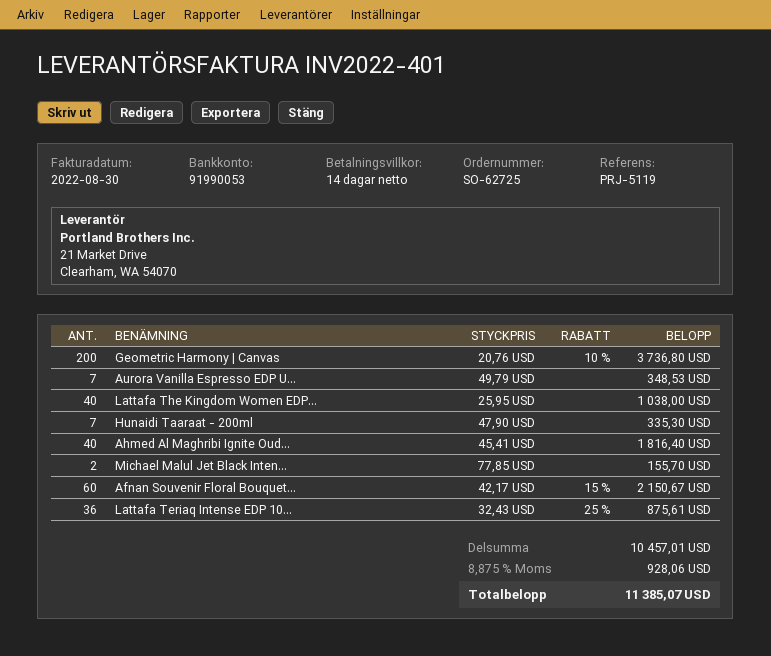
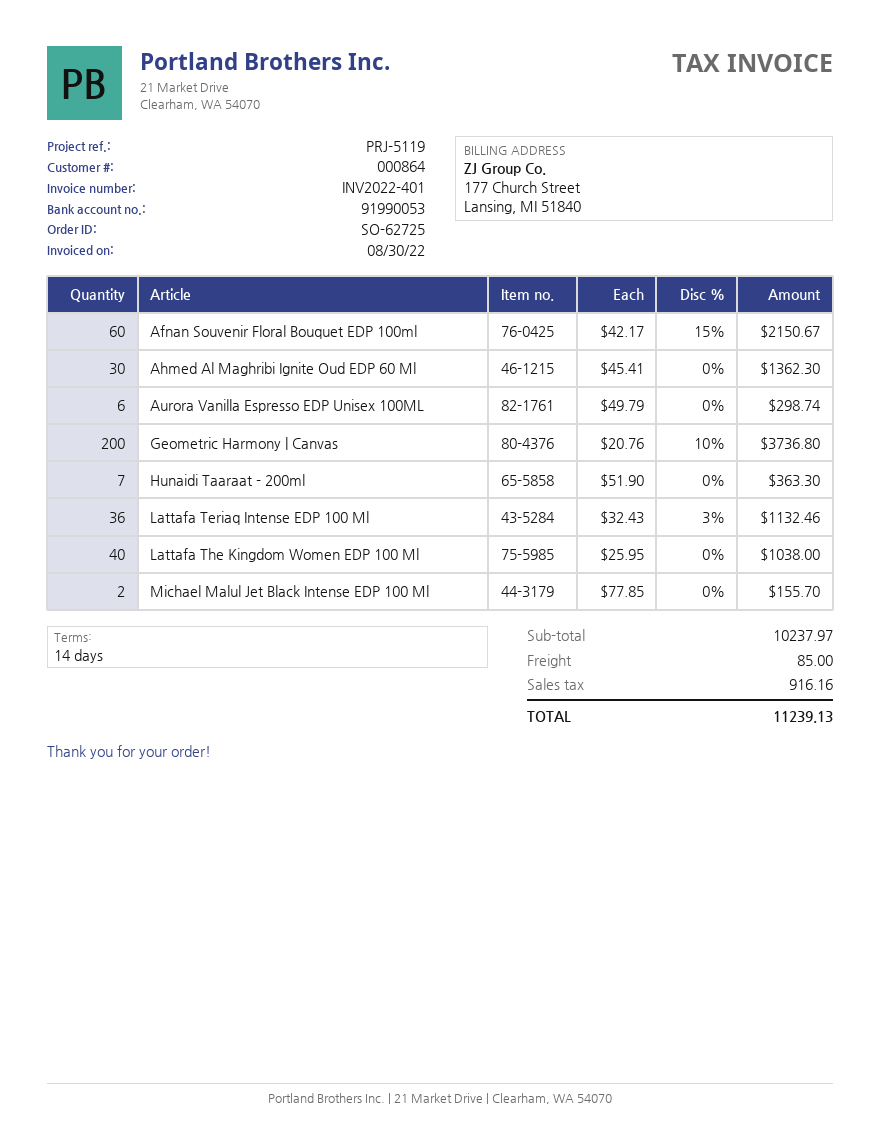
Aurora Vanilla Espresso EDP U...: 7 x 49.79 = 348.53 -> 6 x 49.79 = 298.74
Hunaidi Taaraat - 200ml: 7 x 47.90 = 335.30 -> 7 x 51.90 = 363.30
Ahmed Al Maghribi Ignite Oud...: 40 x 45.41 = 1816.40 -> 30 x 45.41 = 1362.30
Lattafa Teriaq Intense EDP 10...: 36 x 32.43 - 25% = 875.61 -> 36 x 32.43 - 3% = 1132.46
subtotal: 10457.01 -> 10237.97
shipping: none -> 85.00
tax: 928.06 -> 916.16
total: 11385.07 -> 11239.13

